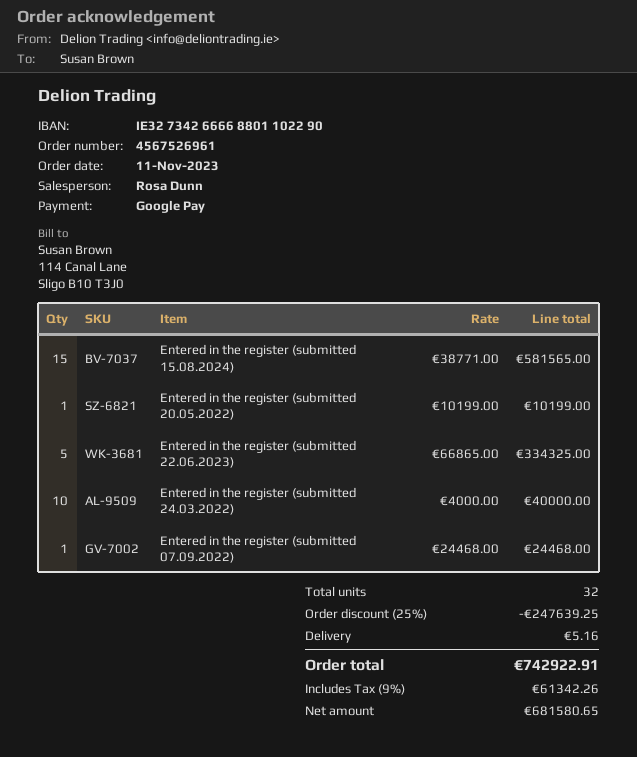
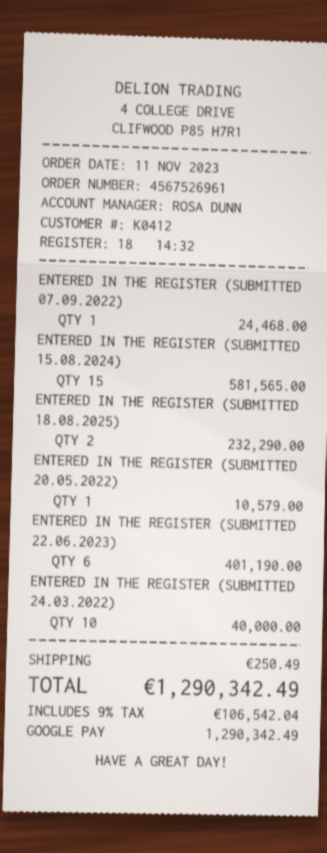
Entered in the register (submitted 20.05.2022): 1 for 10199.00 -> 1 for 10579.00
Entered in the register (submitted 22.06.2023): 5 for 334325.00 -> 6 for 401190.00
ENTERED IN THE REGISTER (SUBMITTED 18.08.2025): none -> 2 for 232290.00
discount: 25% = 247639.25 -> none
shipping: 5.16 -> 250.49
tax: 9% = 61342.26 -> 9% = 106542.04
total: 742922.91 -> 1290342.49

